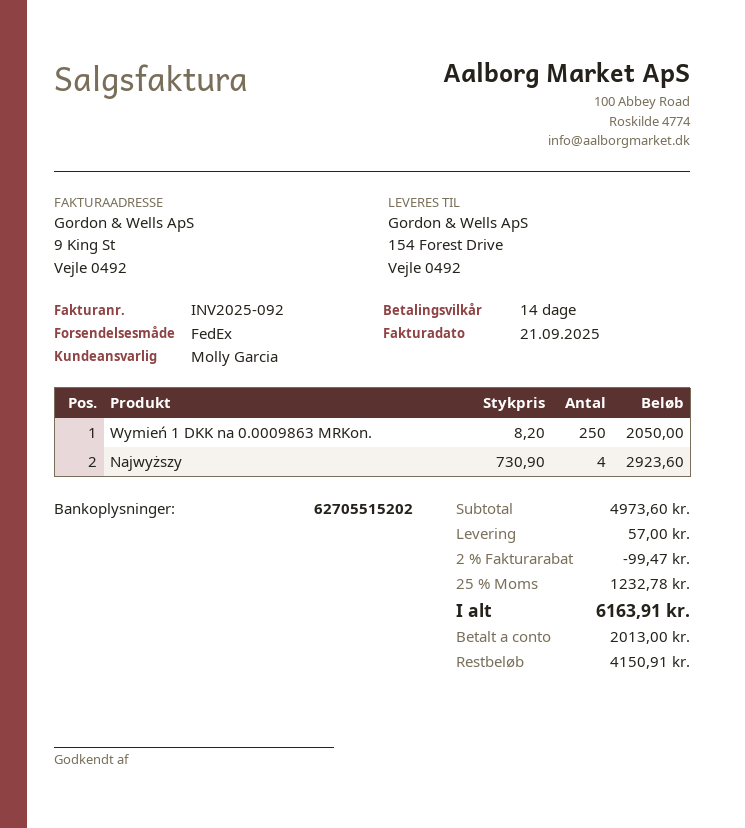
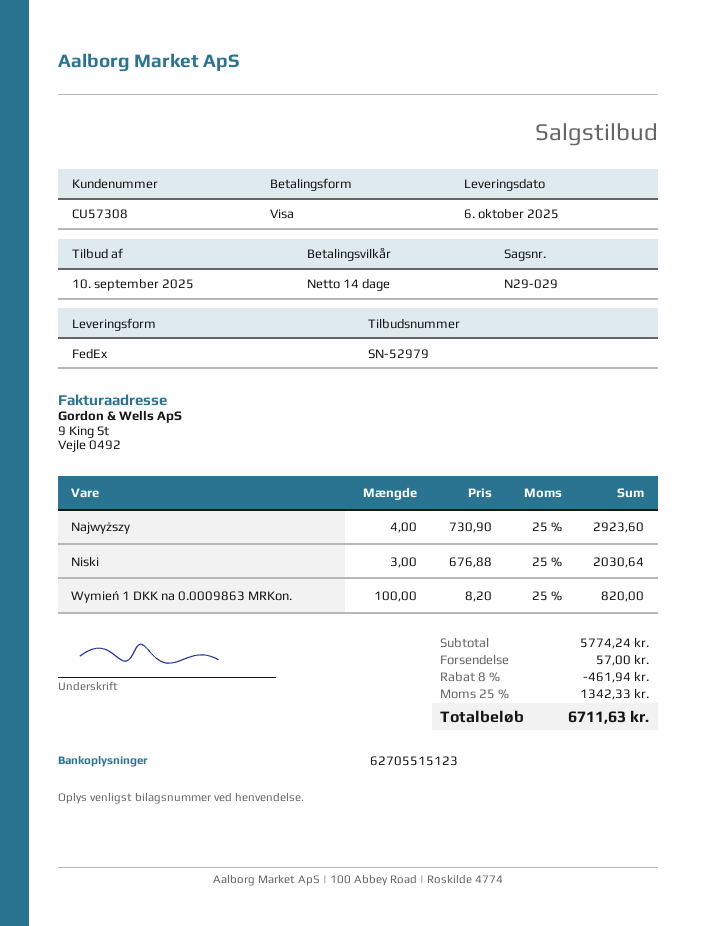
bank account: 62705515202 -> 62705515123
Wymień 1 DKK na 0.0009863 MRKon.: 250 x 8.20 = 2050.00 -> 100 x 8.20 = 820.00
Niski: none -> 3 x 676.88 = 2030.64
subtotal: 4973.60 -> 5774.24
discount: 2% = 99.47 -> 8% = 461.94
tax: 25% = 1232.78 -> 25% = 1342.33
total: 6163.91 -> 6711.63

